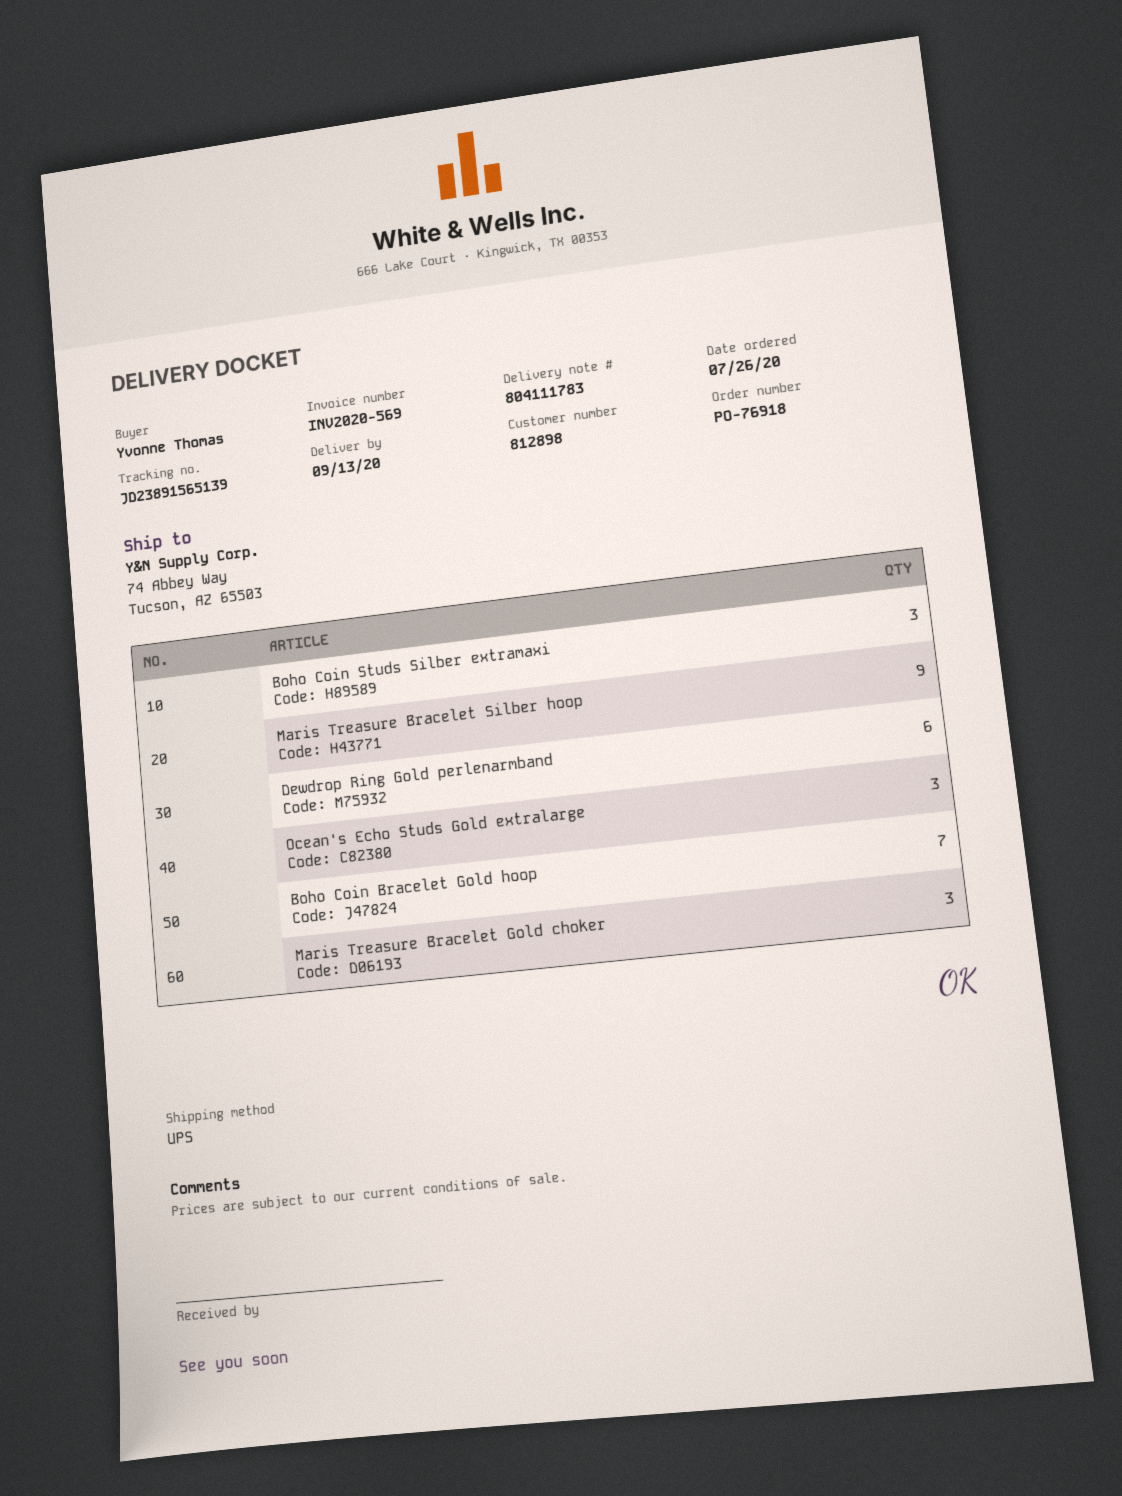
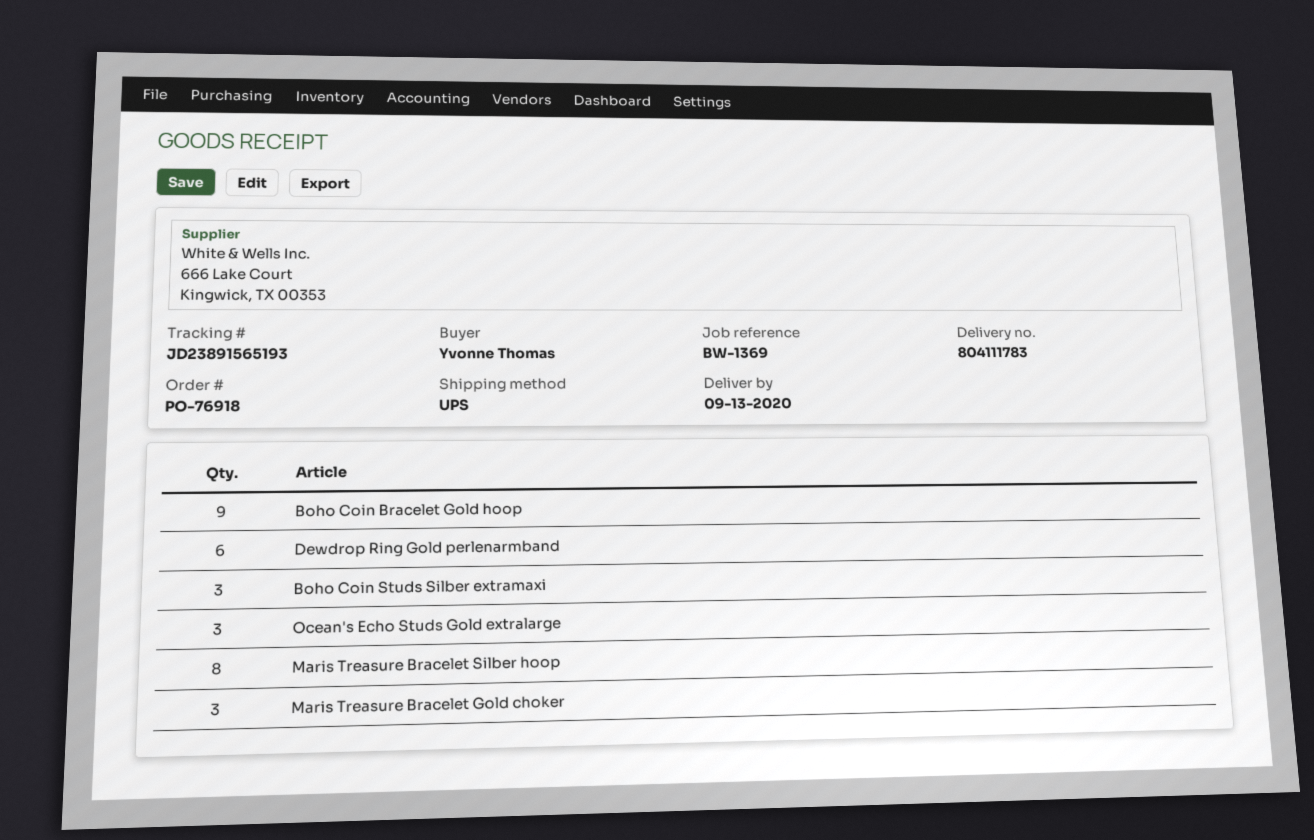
tracking number: JD23891565139 -> JD23891565193
Maris Treasure Bracelet Silber hoop: 9 -> 8
Boho Coin Bracelet Gold hoop: 7 -> 9

